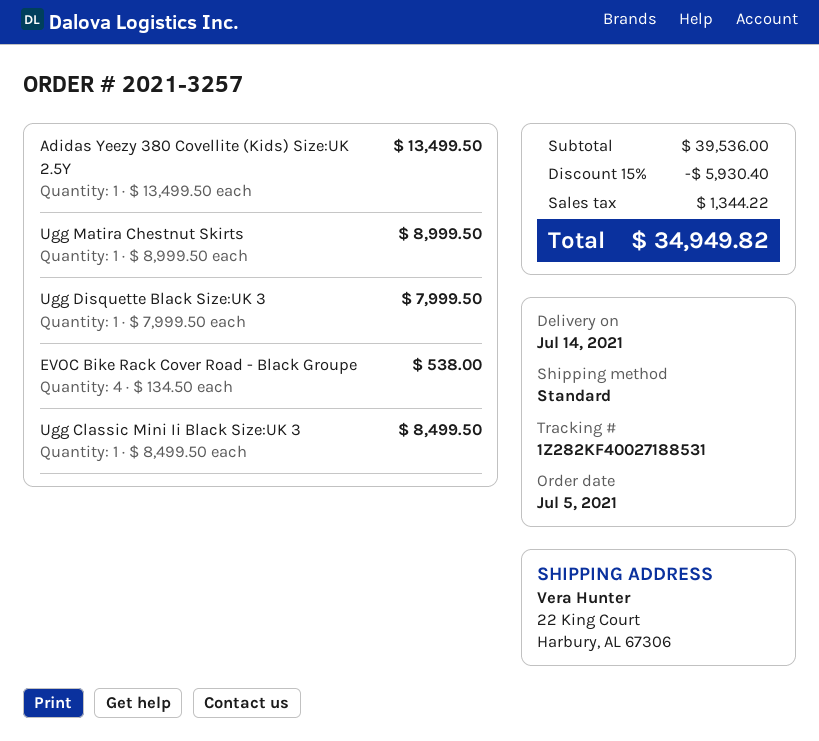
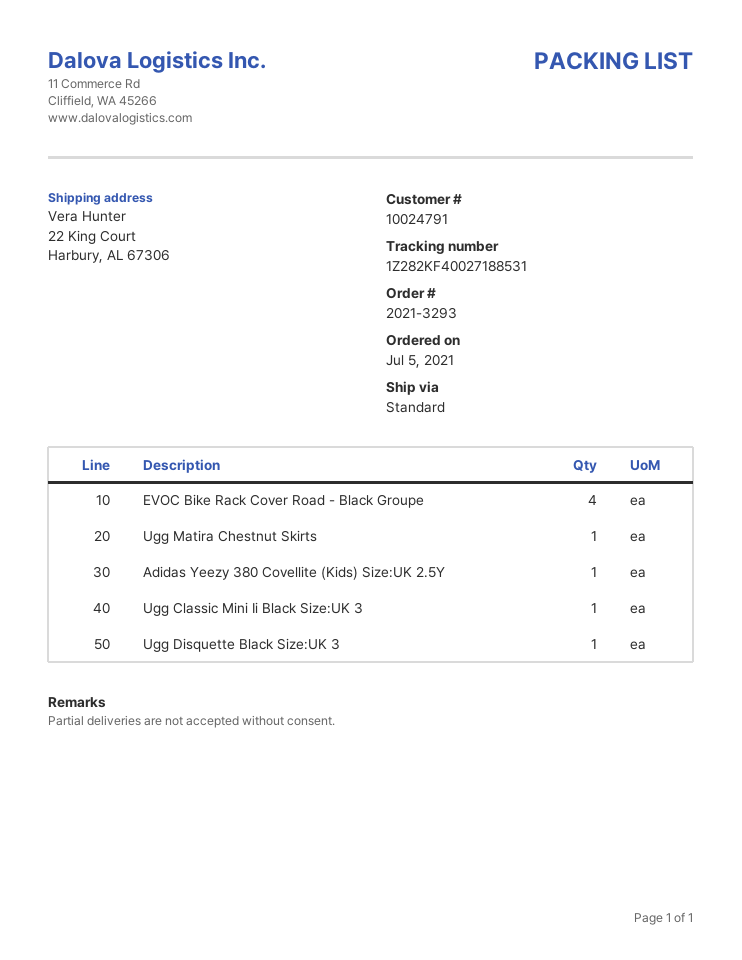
order number: 2021-3257 -> 2021-3293

